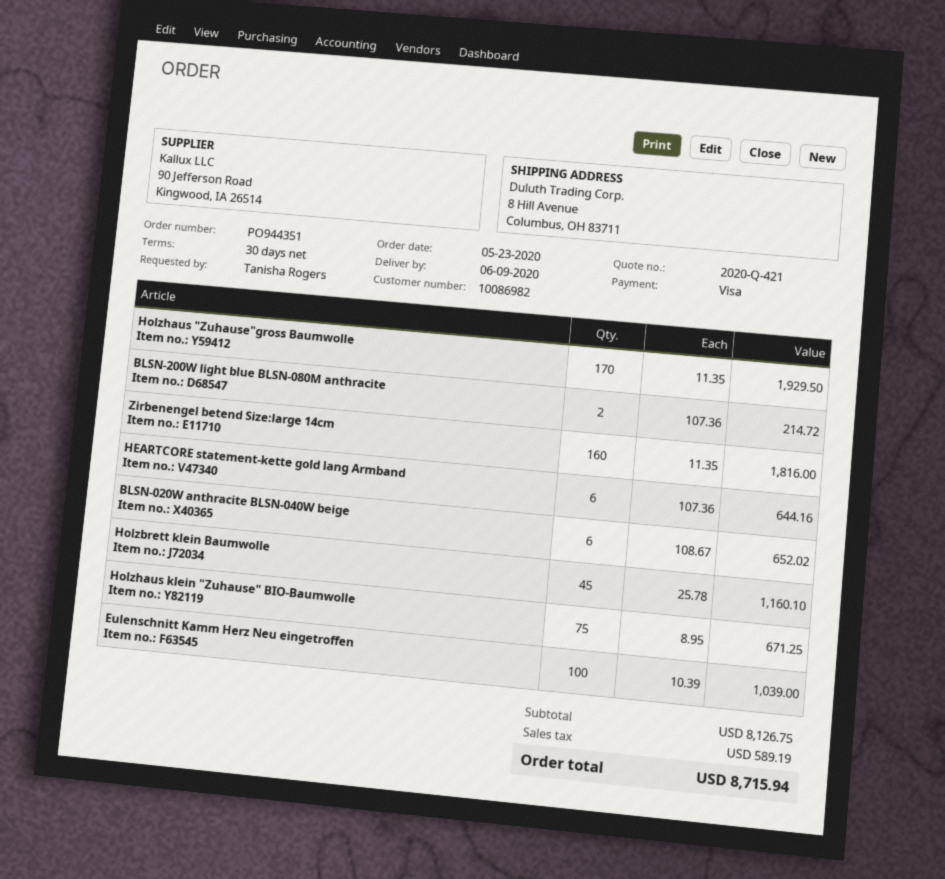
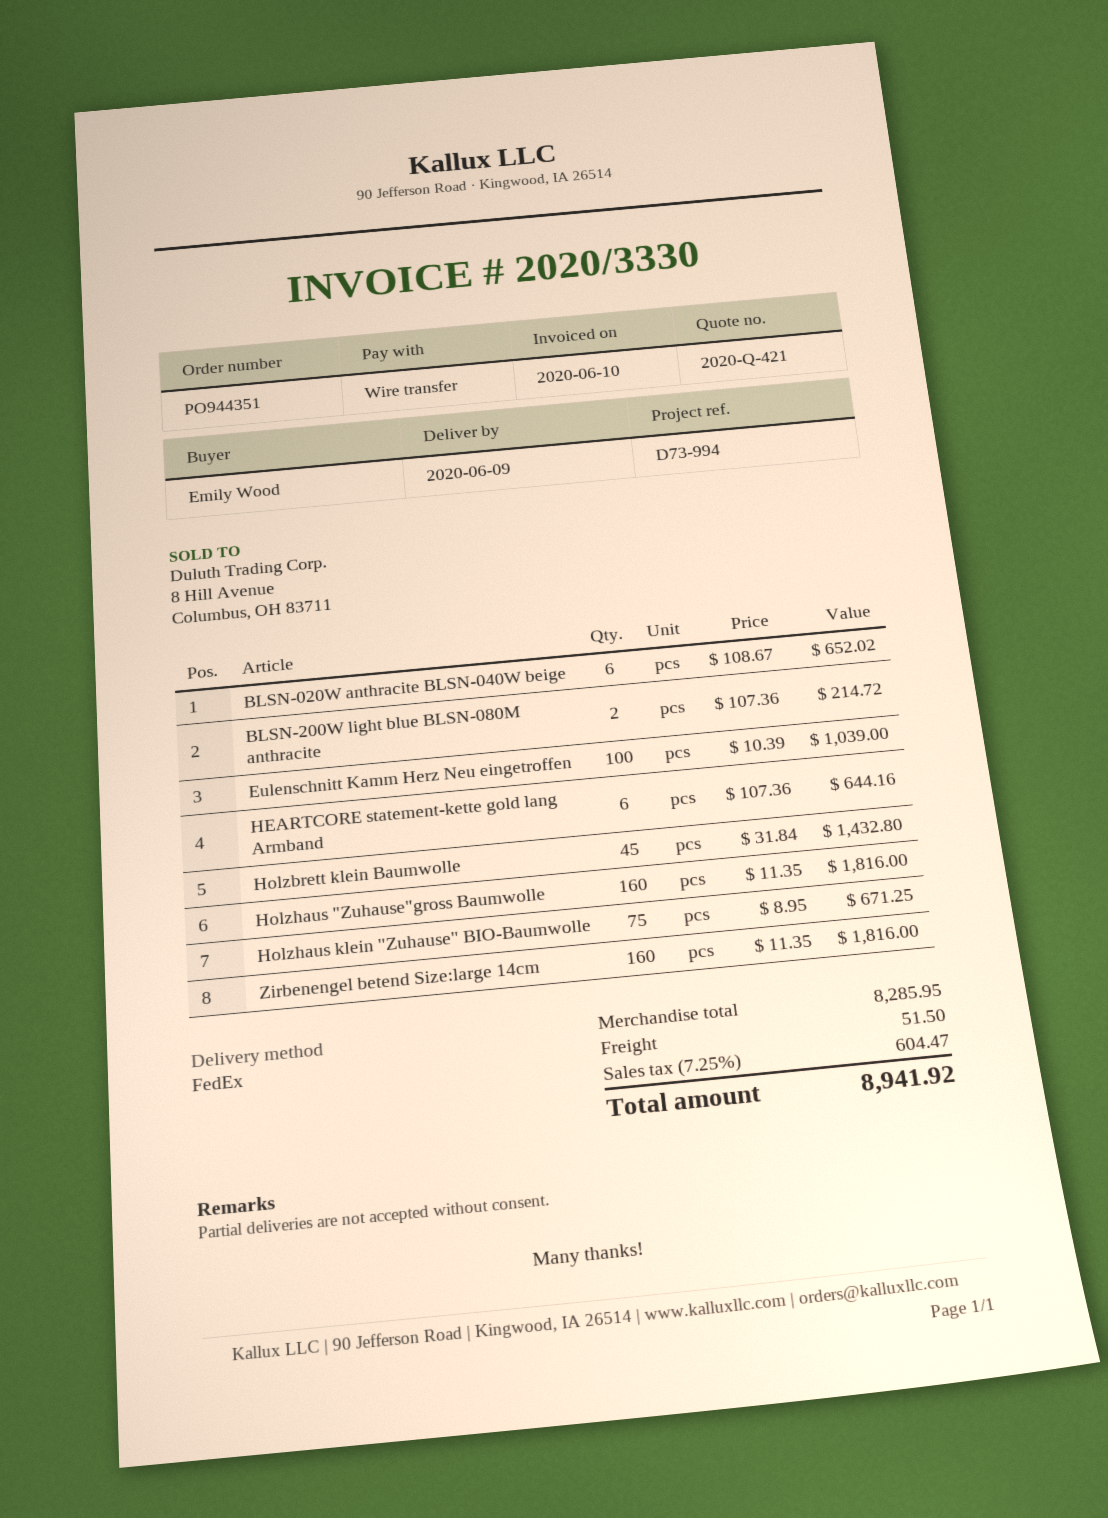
ordered by: Tanisha Rogers -> Emily Wood
payment method: Visa -> bank transfer
Holzhaus "Zuhause"gross Baumwolle: 170 x 11.35 = 1929.50 -> 160 x 11.35 = 1816.00
Holzbrett klein Baumwolle: 45 x 25.78 = 1160.10 -> 45 x 31.84 = 1432.80
subtotal: 8126.75 -> 8285.95
shipping: none -> 51.50
tax: 589.19 -> 604.47
total: 8715.94 -> 8941.92

